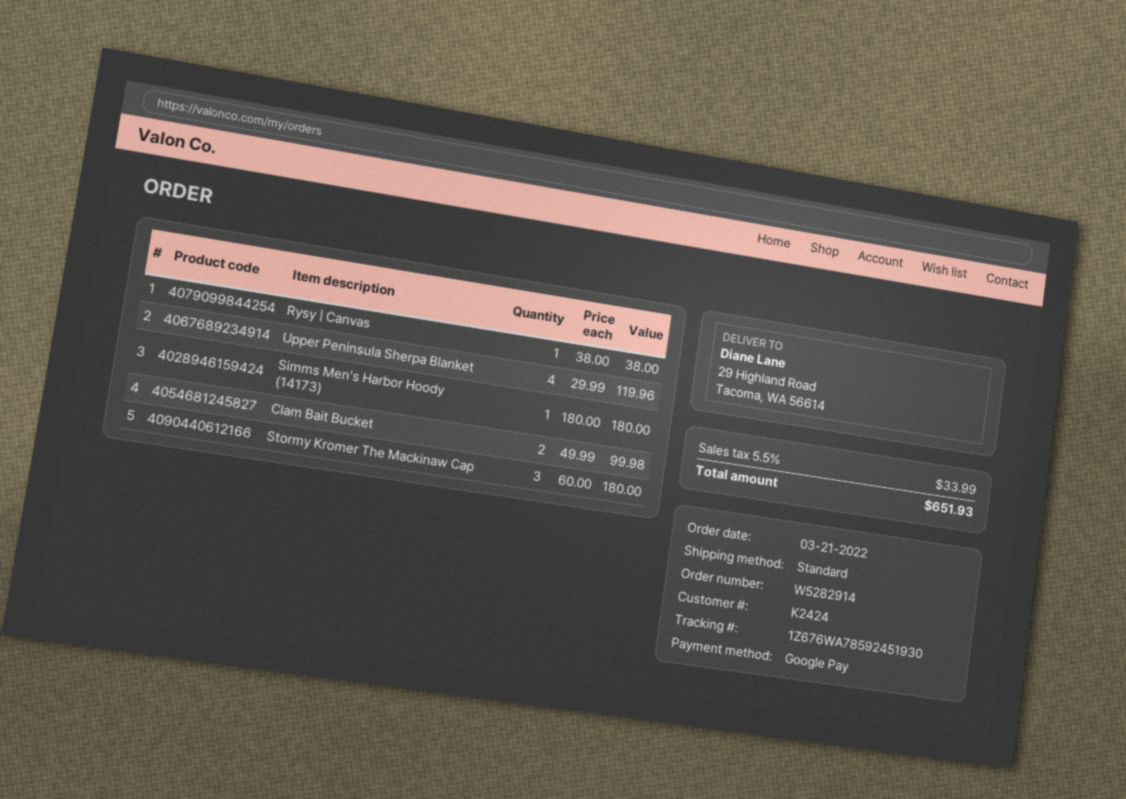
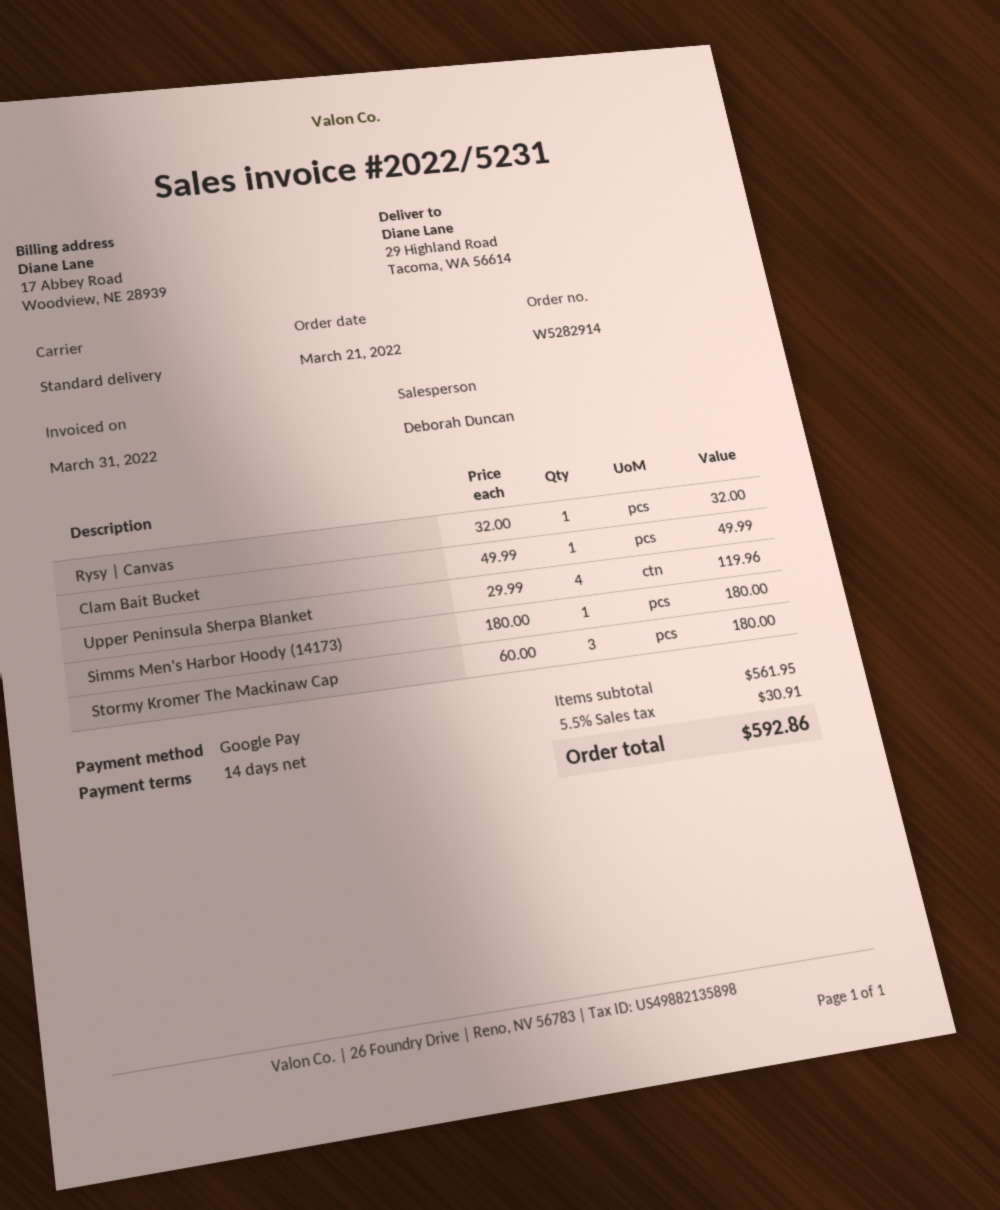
Rysy | Canvas: 1 x 38.00 = 38.00 -> 1 x 32.00 = 32.00
Clam Bait Bucket: 2 x 49.99 = 99.98 -> 1 x 49.99 = 49.99
tax: 5.5% = 33.99 -> 5.5% = 30.91
total: 651.93 -> 592.86

